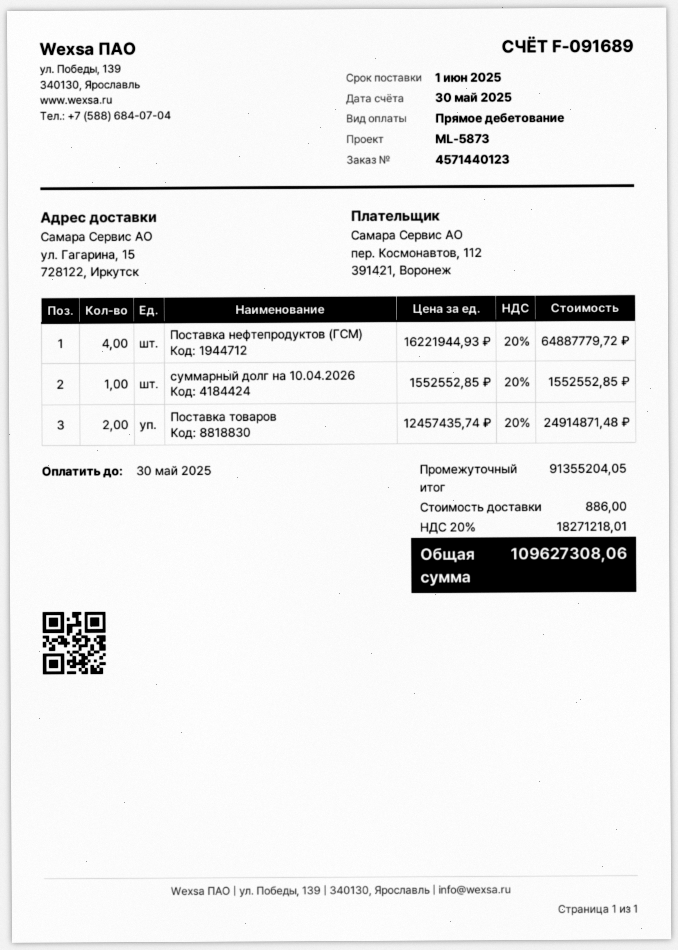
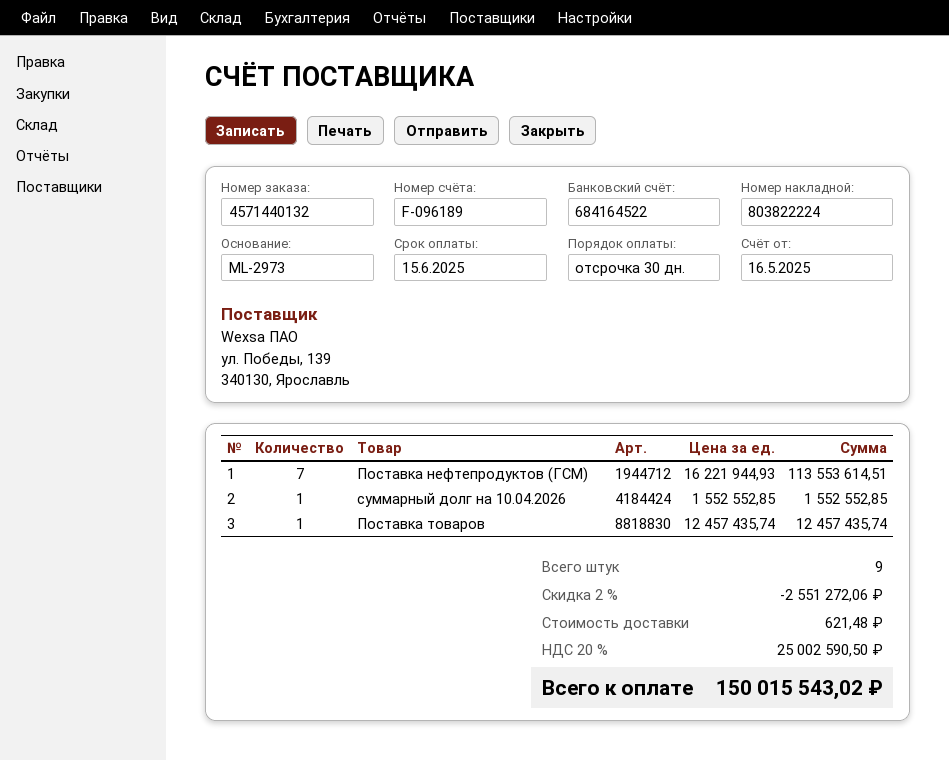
order number: 4571440123 -> 4571440132
invoice number: F-091689 -> F-096189
invoice date: 2025-05-30 -> 2025-05-16
due date: 2025-05-30 -> 2025-06-15
reference: ML-5873 -> ML-2973
Поставка нефтепродуктов (ГСМ): 4 x 16221944.93 = 64887779.72 -> 7 x 16221944.93 = 113553614.51
Поставка товаров: 2 x 12457435.74 = 24914871.48 -> 1 x 12457435.74 = 12457435.74
discount: none -> 2% = 2551272.06
shipping: 886.00 -> 621.48
tax: 20% = 18271218.01 -> 20% = 25002590.50
total: 109627308.06 -> 150015543.02

